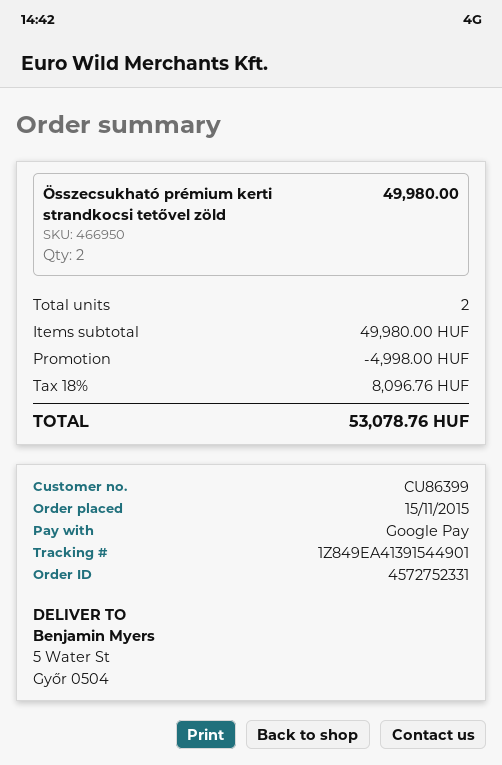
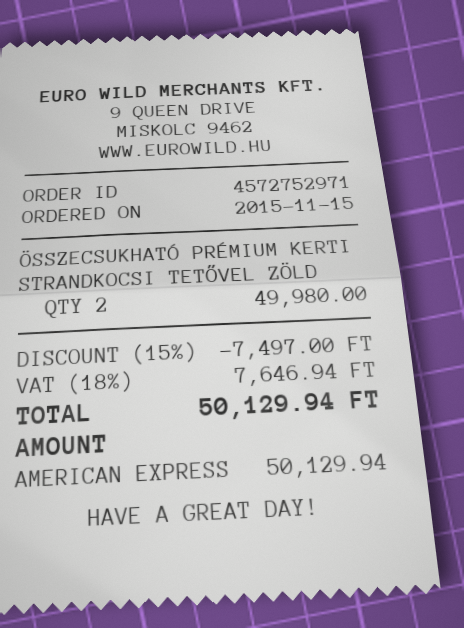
order number: 4572752331 -> 4572752971
payment method: Google Pay -> American Express
discount: 4998.00 -> 7497.00
tax: 18% = 8096.76 -> 18% = 7646.94
total: 53078.76 -> 50129.94

